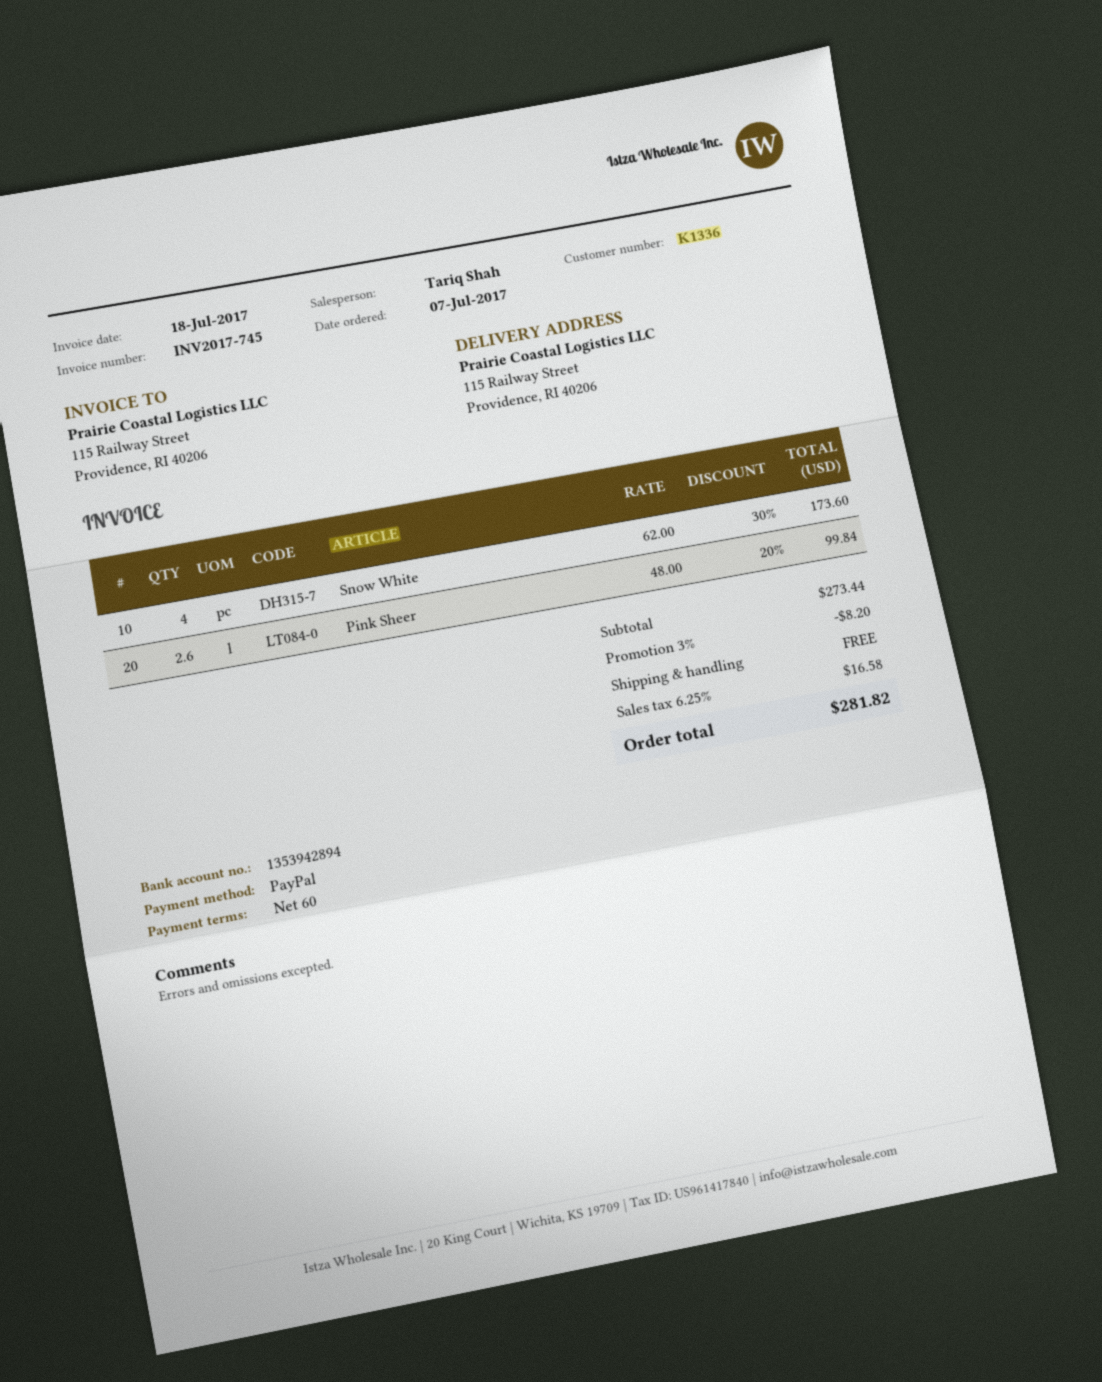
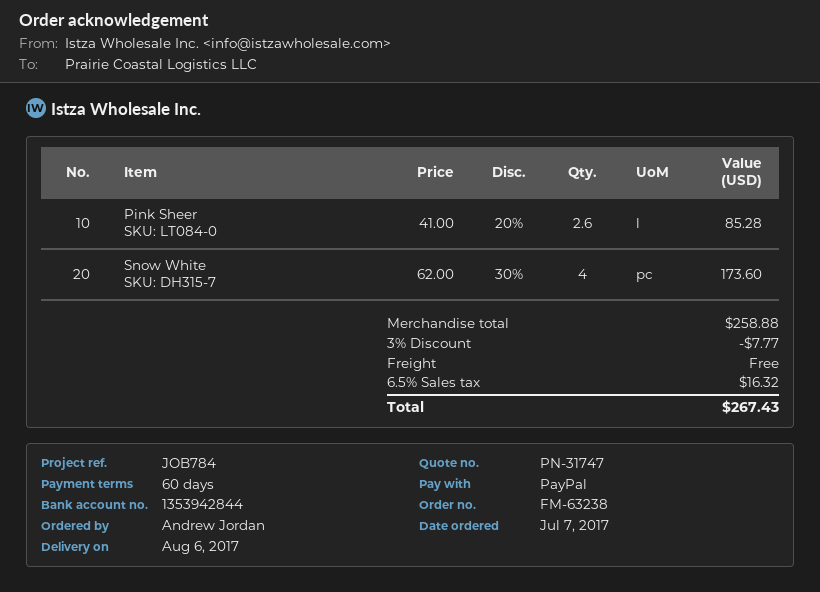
bank account: 1353942894 -> 1353942844
Pink Sheer: 2.6 x 48.00 - 20% = 99.84 -> 2.6 x 41.00 - 20% = 85.28
subtotal: 273.44 -> 258.88
discount: 3% = 8.20 -> 3% = 7.77
tax: 6.25% = 16.58 -> 6.5% = 16.32
total: 281.82 -> 267.43

